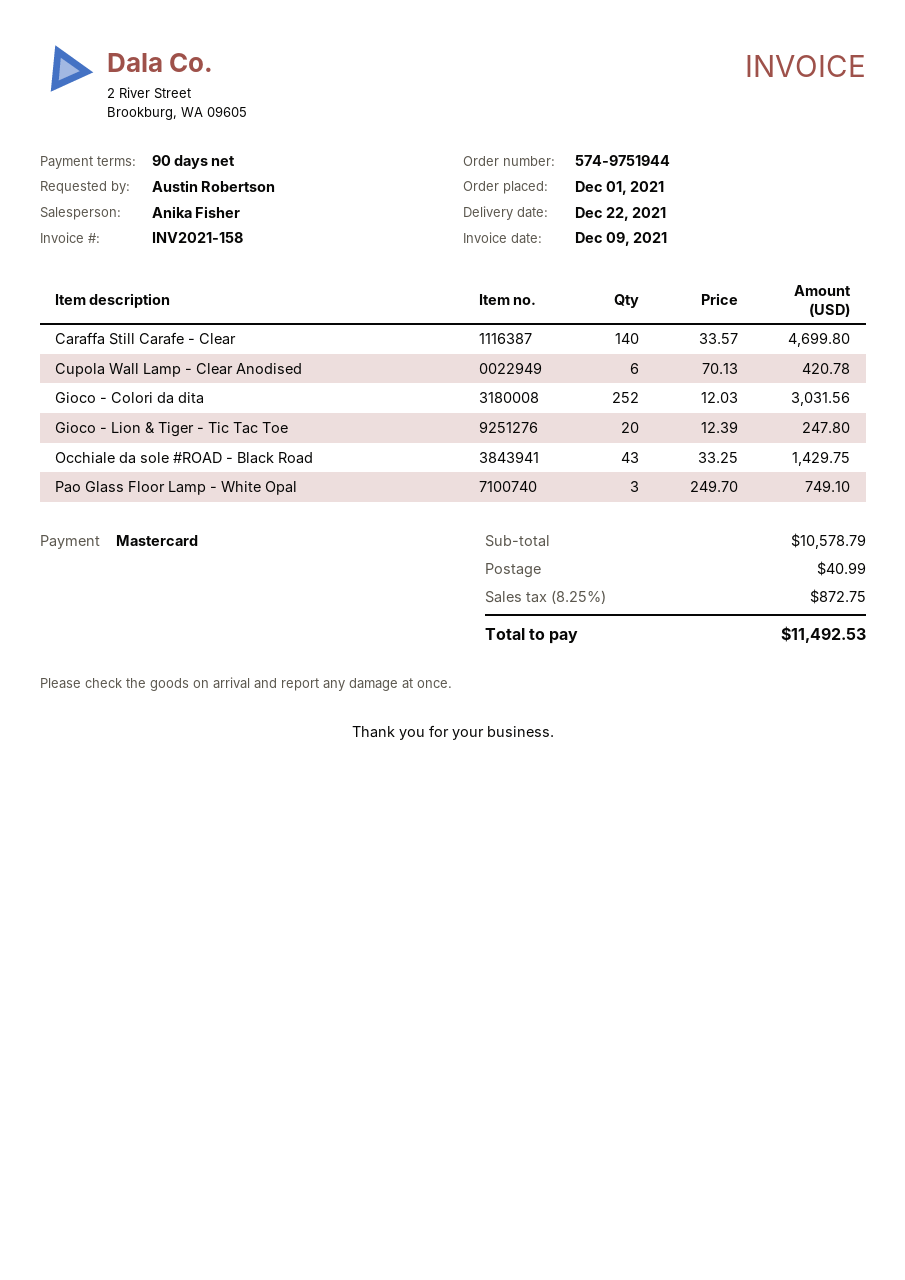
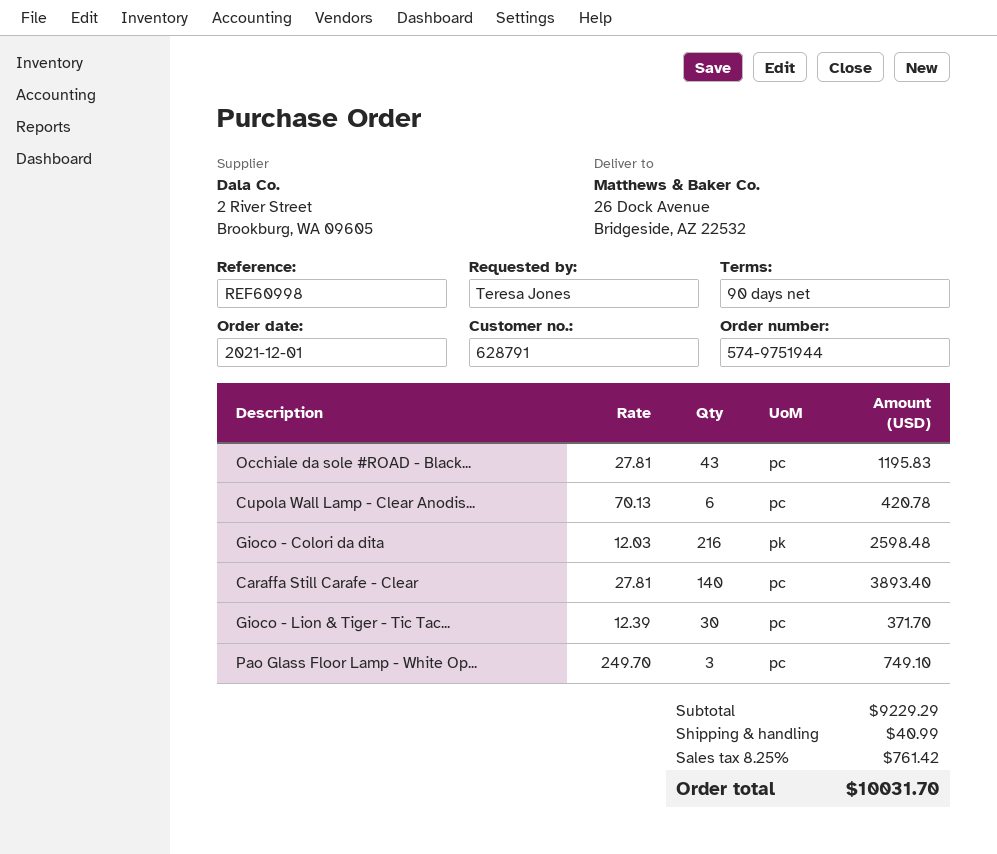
ordered by: Austin Robertson -> Teresa Jones
Caraffa Still Carafe - Clear: 140 x 33.57 = 4699.80 -> 140 x 27.81 = 3893.40
Gioco - Colori da dita: 252 x 12.03 = 3031.56 -> 216 x 12.03 = 2598.48
Gioco - Lion & Tiger - Tic Tac Toe: 20 x 12.39 = 247.80 -> 30 x 12.39 = 371.70
Occhiale da sole #ROAD - Black Road: 43 x 33.25 = 1429.75 -> 43 x 27.81 = 1195.83
subtotal: 10578.79 -> 9229.29
tax: 8.25% = 872.75 -> 8.25% = 761.42
total: 11492.53 -> 10031.70

